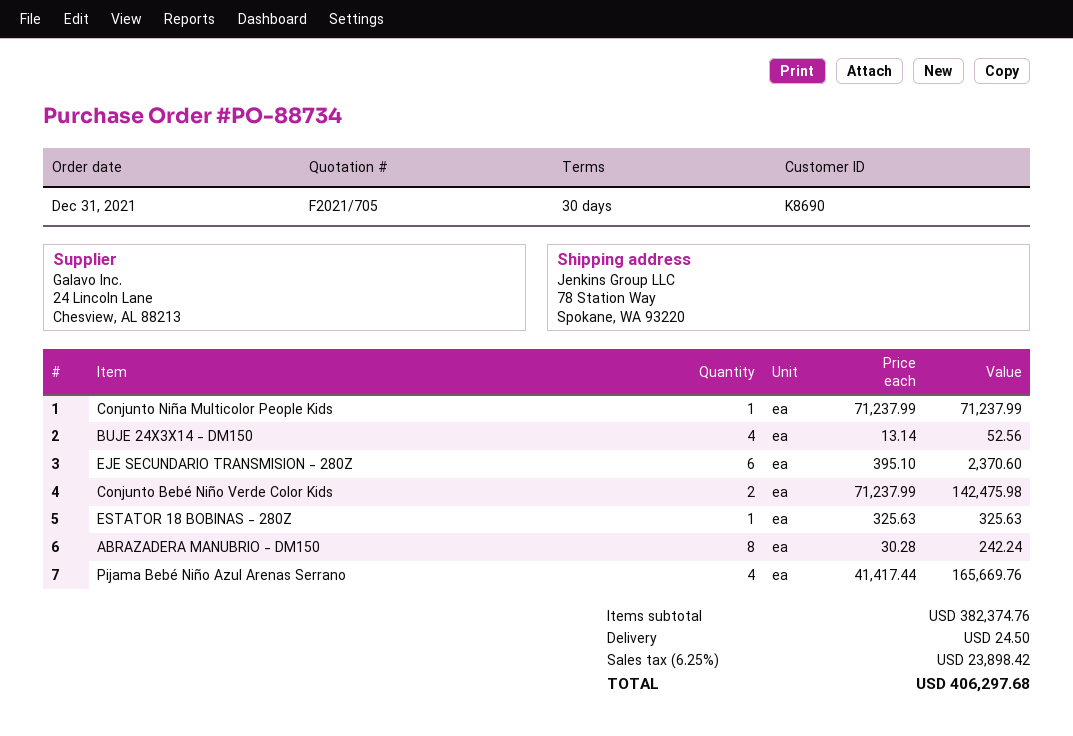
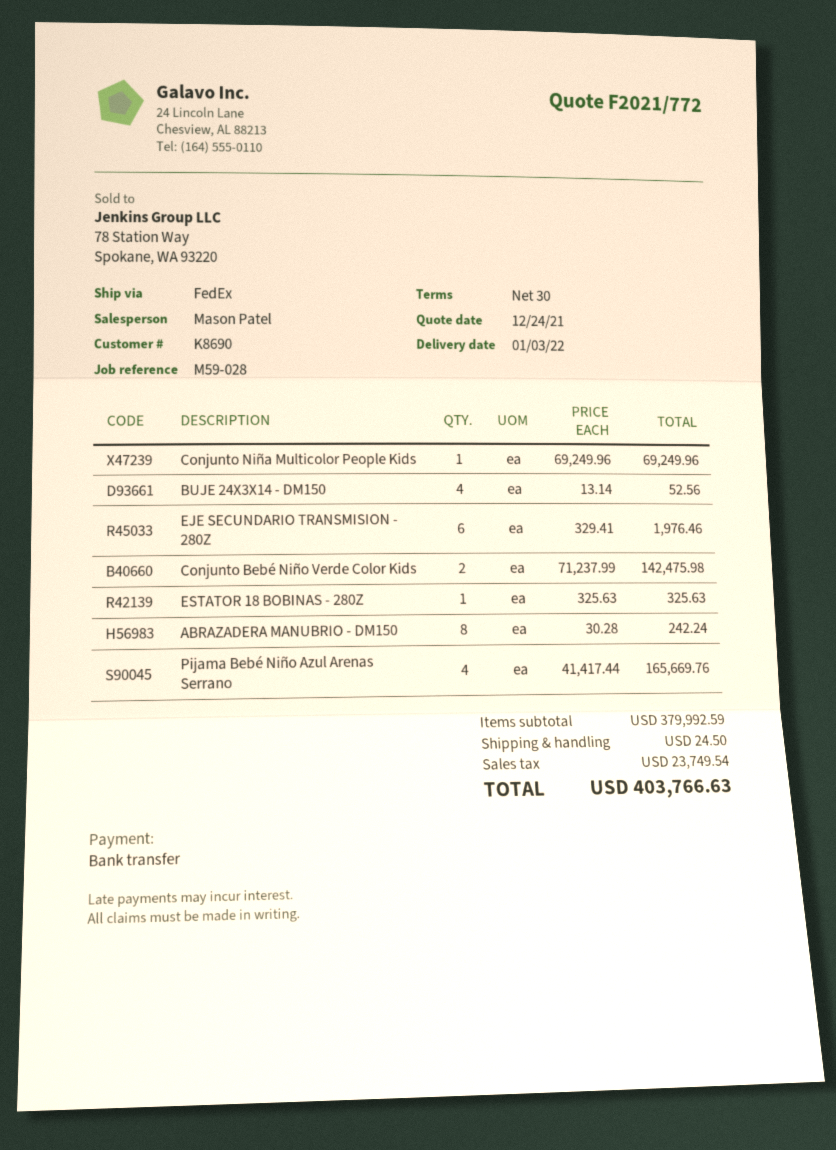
quote number: F2021/705 -> F2021/772
Conjunto Niña Multicolor People Kids: 1 x 71237.99 = 71237.99 -> 1 x 69249.96 = 69249.96
EJE SECUNDARIO TRANSMISION - 280Z: 6 x 395.10 = 2370.60 -> 6 x 329.41 = 1976.46
subtotal: 382374.76 -> 379992.59
tax: 23898.42 -> 23749.54
total: 406297.68 -> 403766.63

